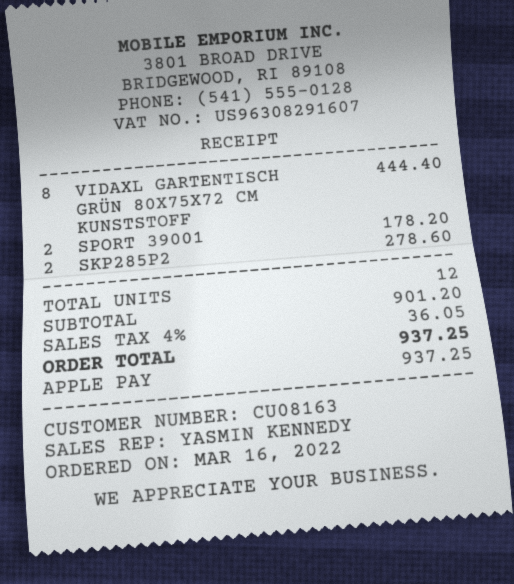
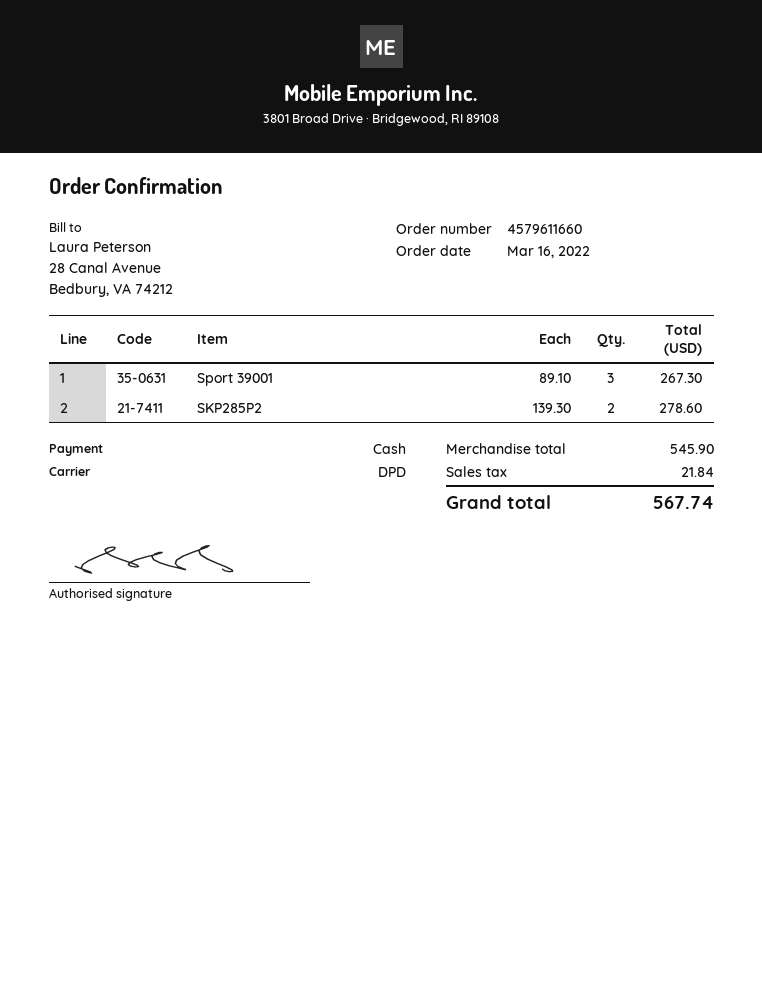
payment method: Apple Pay -> cash
VIDAXL GARTENTISCH GRÜN 80X75X72 CM KUNSTSTOFF: 8 for 444.40 -> none
SPORT 39001: 2 for 178.20 -> 3 for 267.30
subtotal: 901.20 -> 545.90
tax: 36.05 -> 21.84
total: 937.25 -> 567.74

